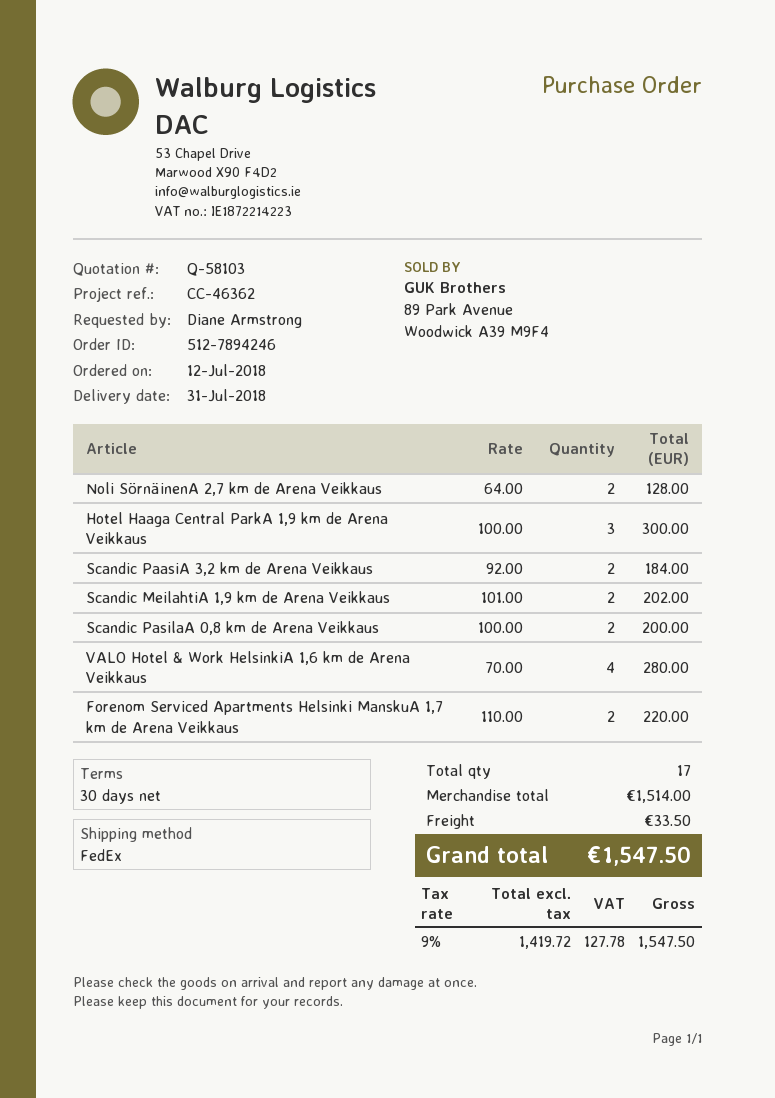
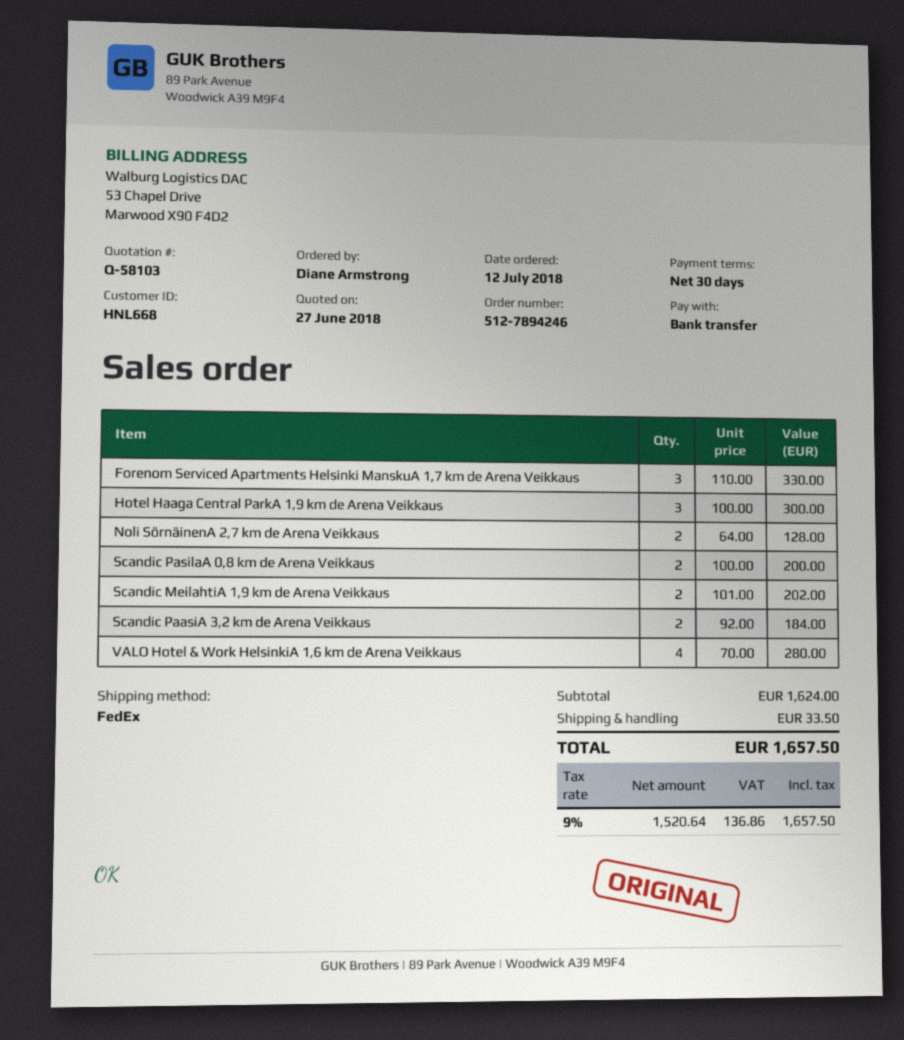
Forenom Serviced Apartments Helsinki ManskuA 1,7 km de Arena Veikkaus: 2 x 110.00 = 220.00 -> 3 x 110.00 = 330.00
subtotal: 1514.00 -> 1624.00
net: 1419.72 -> 1520.64
tax: 9% = 127.78 -> 9% = 136.86
total: 1547.50 -> 1657.50

